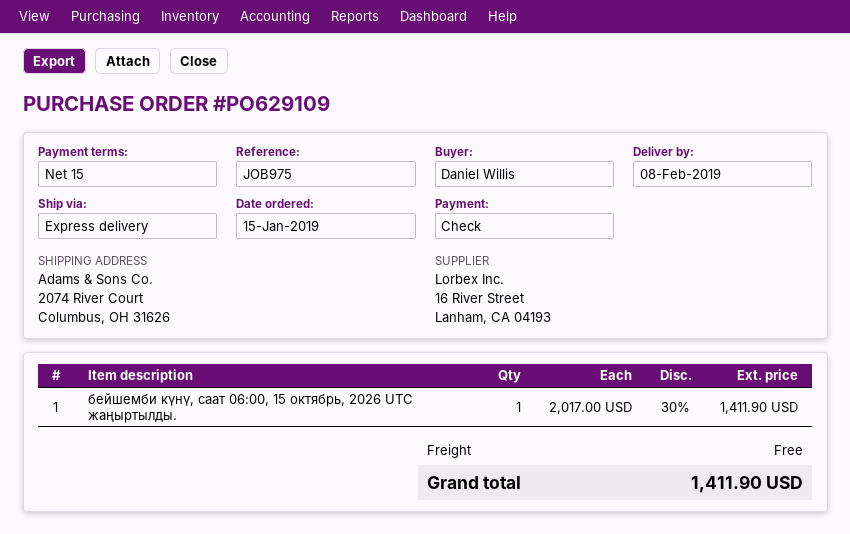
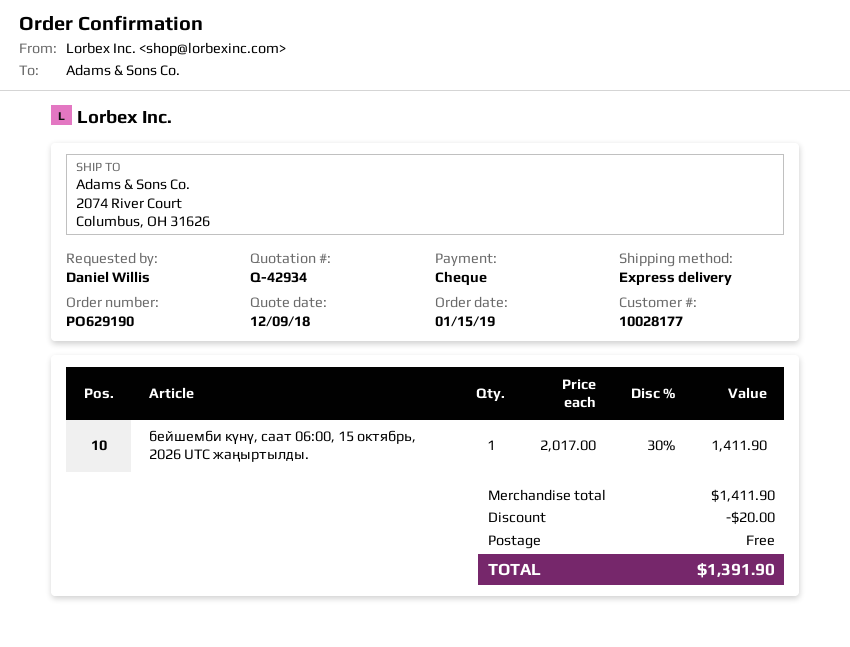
order number: PO629109 -> PO629190
discount: none -> 20.00
total: 1411.90 -> 1391.90

